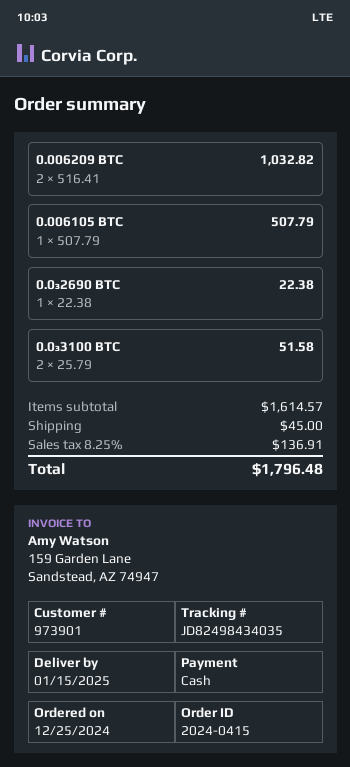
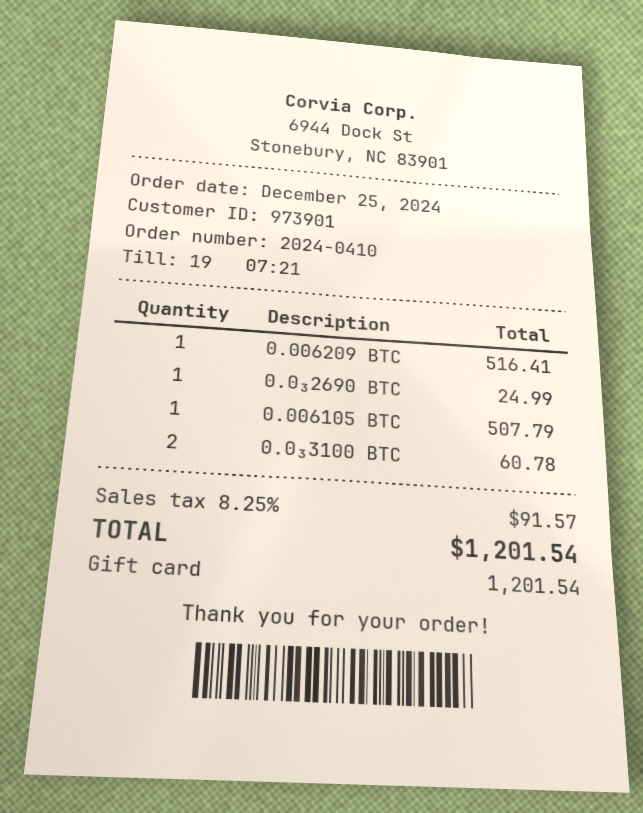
order number: 2024-0415 -> 2024-0410
payment method: cash -> gift card
0.006209 BTC: 2 for 1032.82 -> 1 for 516.41
0.0₃2690 BTC: 1 for 22.38 -> 1 for 24.99
0.0₃3100 BTC: 2 for 51.58 -> 2 for 60.78
shipping: 45.00 -> none
tax: 8.25% = 136.91 -> 8.25% = 91.57
total: 1796.48 -> 1201.54

